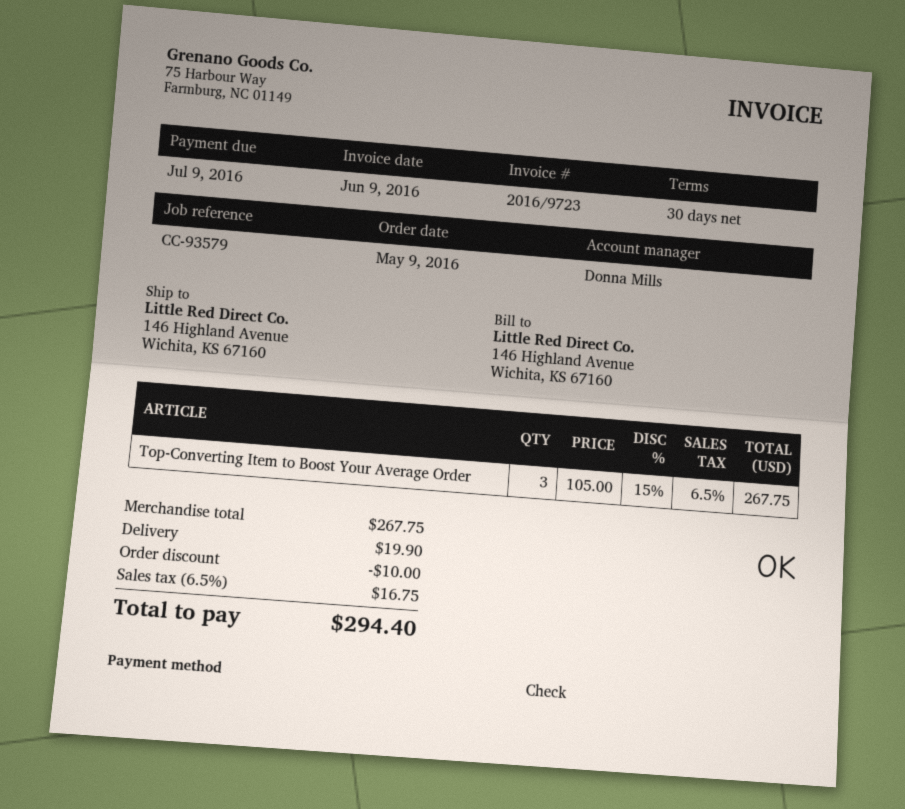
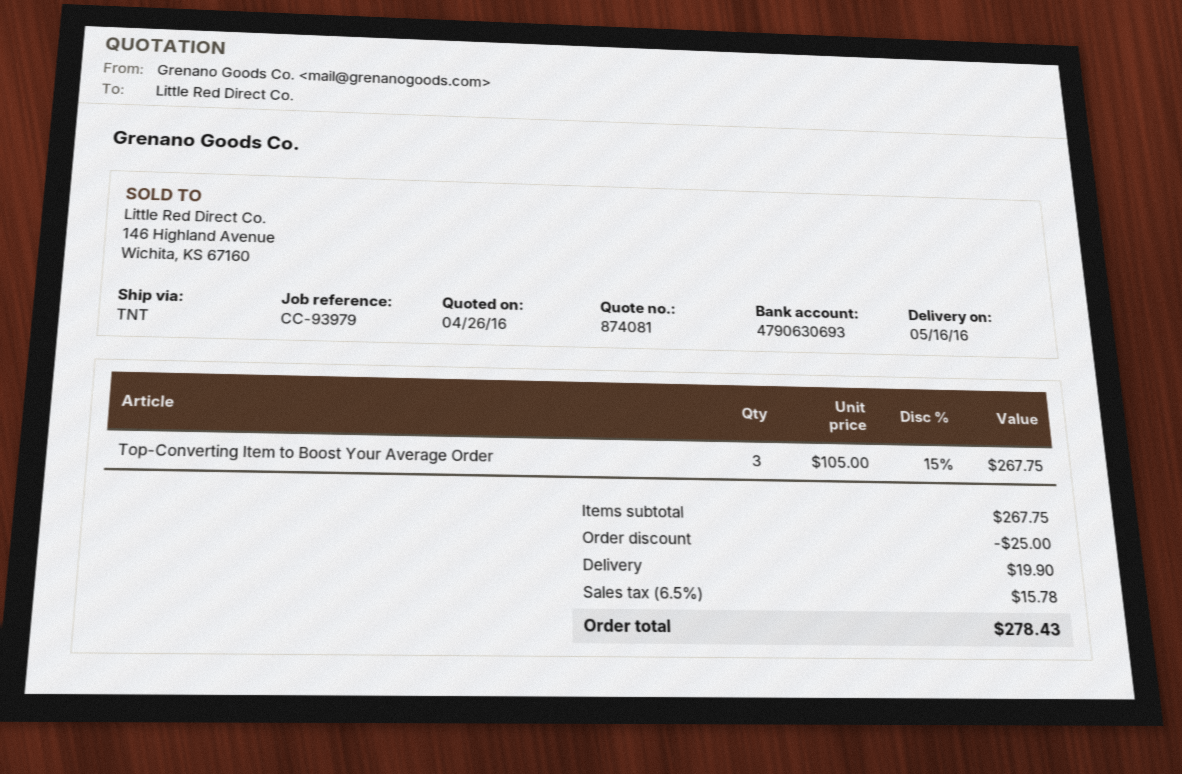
reference: CC-93579 -> CC-93979
discount: 10.00 -> 25.00
tax: 6.5% = 16.75 -> 6.5% = 15.78
total: 294.40 -> 278.43

